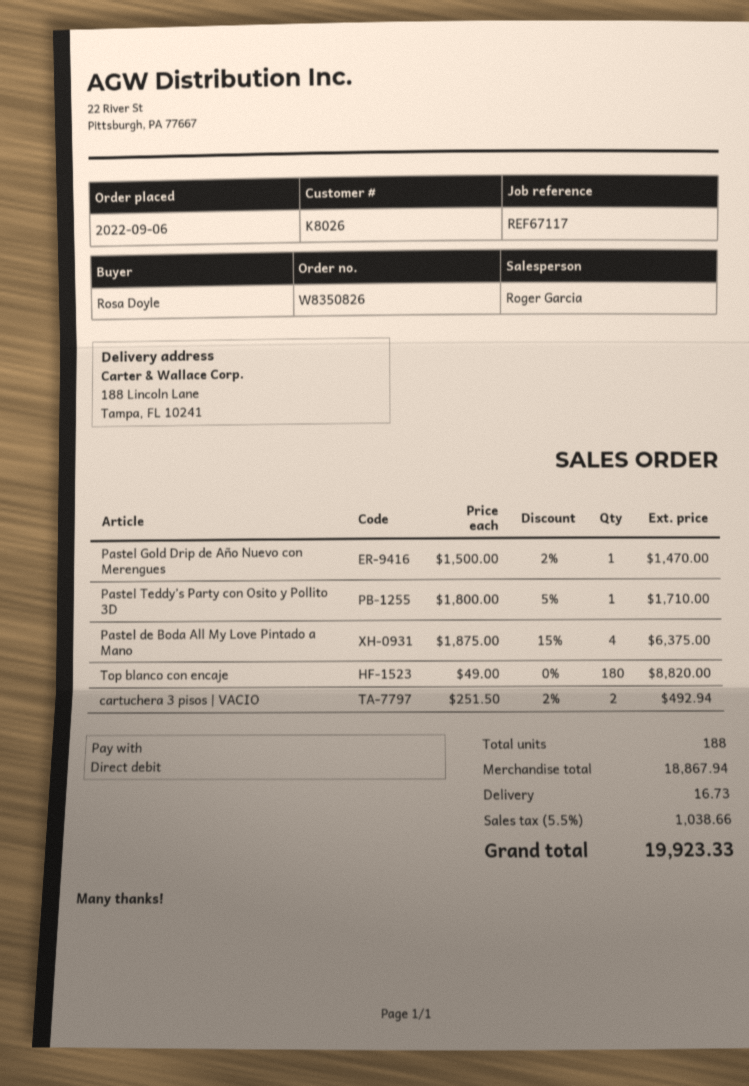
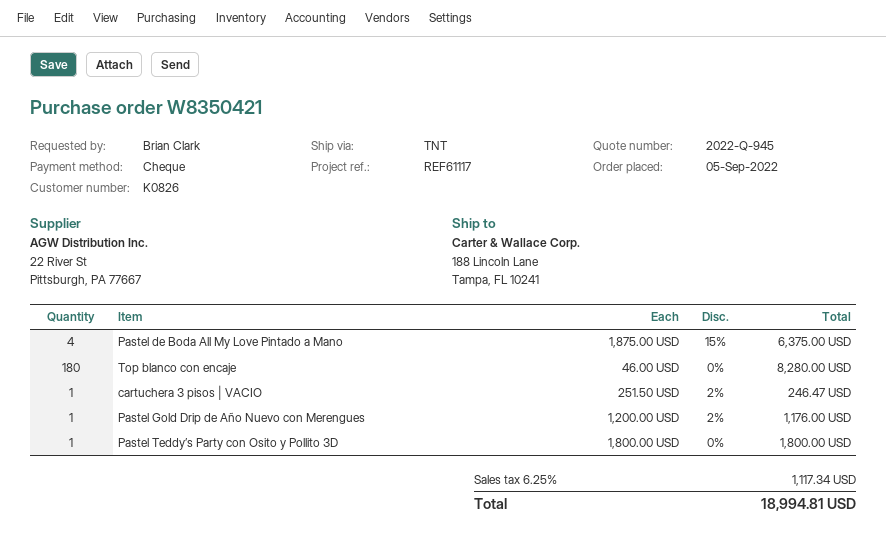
order number: W8350826 -> W8350421
order date: 2022-09-06 -> 2022-09-05
customer number: K8026 -> K0826
reference: REF67117 -> REF61117
ordered by: Rosa Doyle -> Brian Clark
payment method: direct debit -> cheque
Pastel Gold Drip de Año Nuevo con Merengues: 1 x 1500.00 - 2% = 1470.00 -> 1 x 1200.00 - 2% = 1176.00
Pastel Teddy’s Party con Osito y Pollito 3D: 1 x 1800.00 - 5% = 1710.00 -> 1 x 1800.00 = 1800.00
Top blanco con encaje: 180 x 49.00 = 8820.00 -> 180 x 46.00 = 8280.00
cartuchera 3 pisos | VACIO: 2 x 251.50 - 2% = 492.94 -> 1 x 251.50 - 2% = 246.47
shipping: 16.73 -> none
tax: 5.5% = 1038.66 -> 6.25% = 1117.34
total: 19923.33 -> 18994.81

